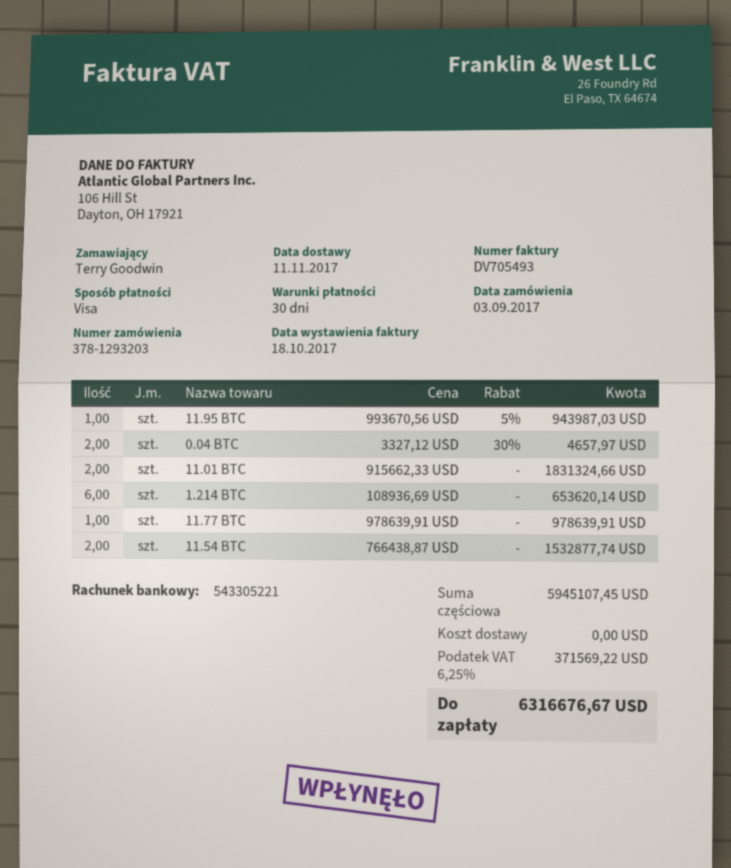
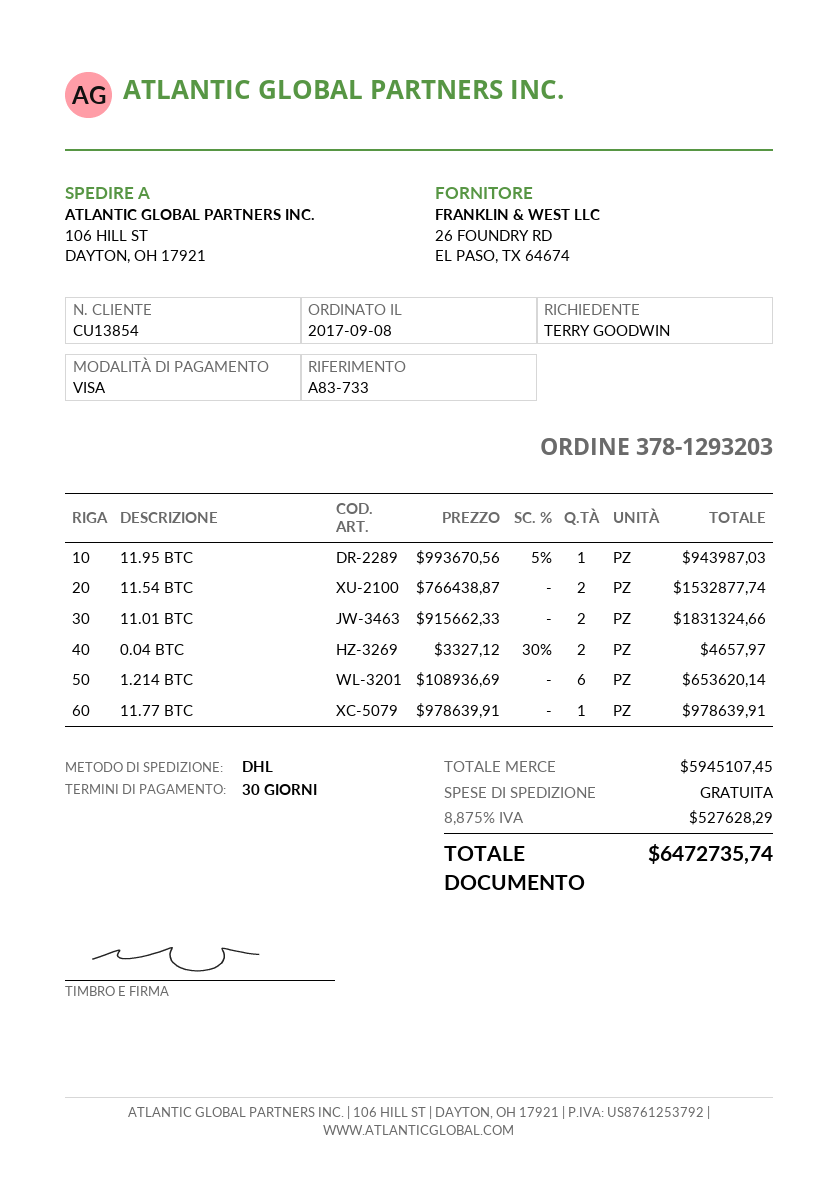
order date: 2017-09-03 -> 2017-09-08
tax: 6.25% = 371569.22 -> 8.875% = 527628.29
total: 6316676.67 -> 6472735.74

